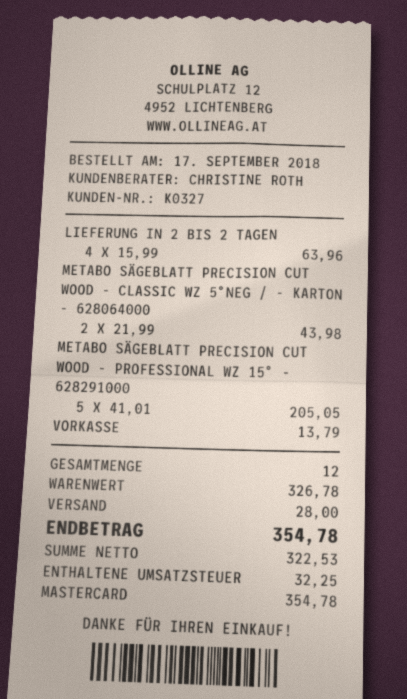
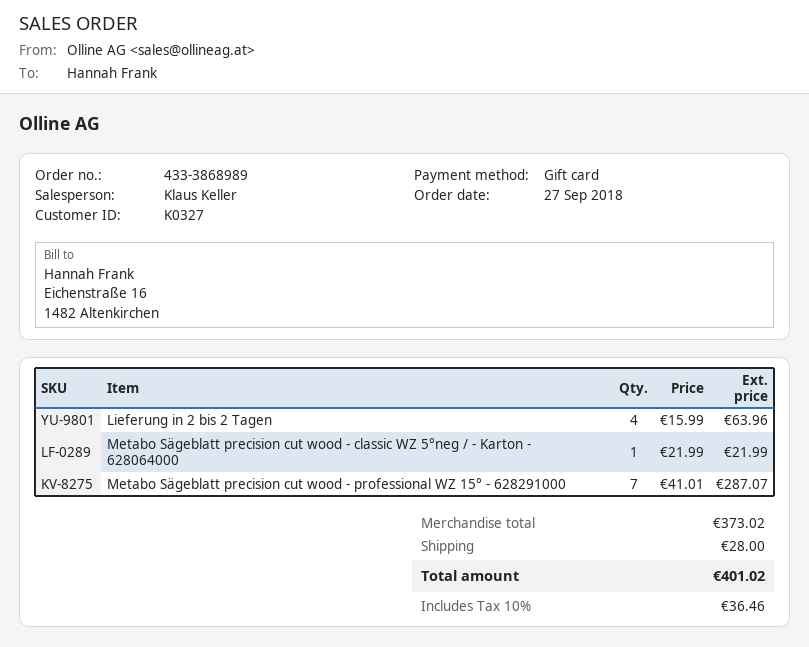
order date: 2018-09-17 -> 2018-09-27
sales rep: CHRISTINE ROTH -> Klaus Keller
payment method: Mastercard -> gift card
METABO SÄGEBLATT PRECISION CUT WOOD - CLASSIC WZ 5°NEG / - KARTON - 628064000: 2 x 21.99 = 43.98 -> 1 x 21.99 = 21.99
METABO SÄGEBLATT PRECISION CUT WOOD - PROFESSIONAL WZ 15° - 628291000: 5 x 41.01 = 205.05 -> 7 x 41.01 = 287.07
VORKASSE: 1 x 13.79 = 13.79 -> none
subtotal: 326.78 -> 373.02
tax: 32.25 -> 36.46
total: 354.78 -> 401.02

